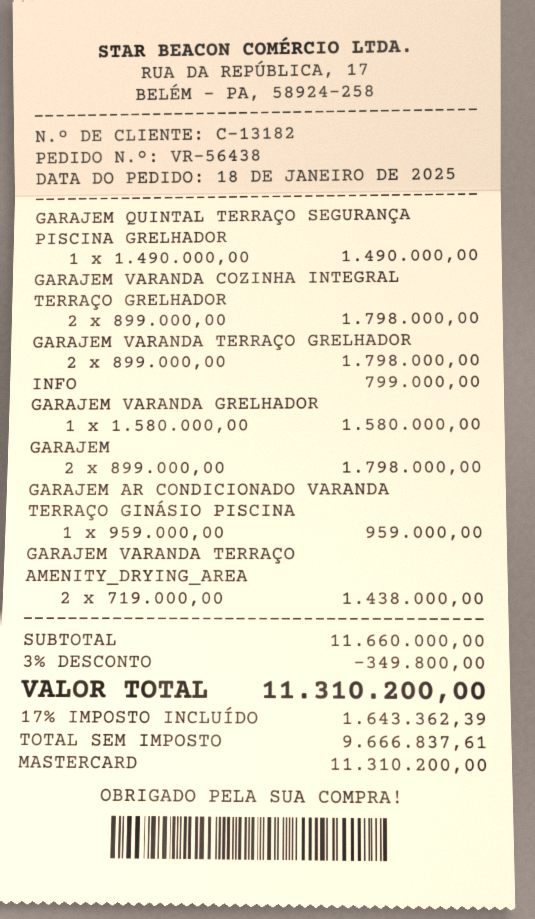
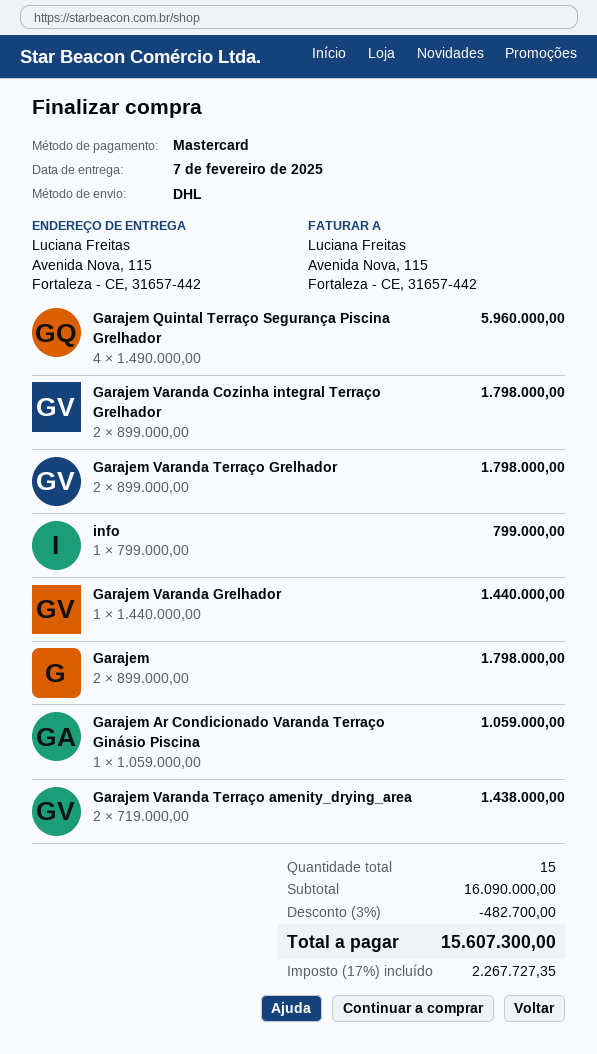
GARAJEM QUINTAL TERRAÇO SEGURANÇA PISCINA GRELHADOR: 1 x 1490000.00 = 1490000.00 -> 4 x 1490000.00 = 5960000.00
GARAJEM VARANDA GRELHADOR: 1 x 1580000.00 = 1580000.00 -> 1 x 1440000.00 = 1440000.00
GARAJEM AR CONDICIONADO VARANDA TERRAÇO GINÁSIO PISCINA: 1 x 959000.00 = 959000.00 -> 1 x 1059000.00 = 1059000.00
subtotal: 11660000.00 -> 16090000.00
discount: 3% = 349800.00 -> 3% = 482700.00
tax: 17% = 1643362.39 -> 17% = 2267727.35
total: 11310200.00 -> 15607300.00

